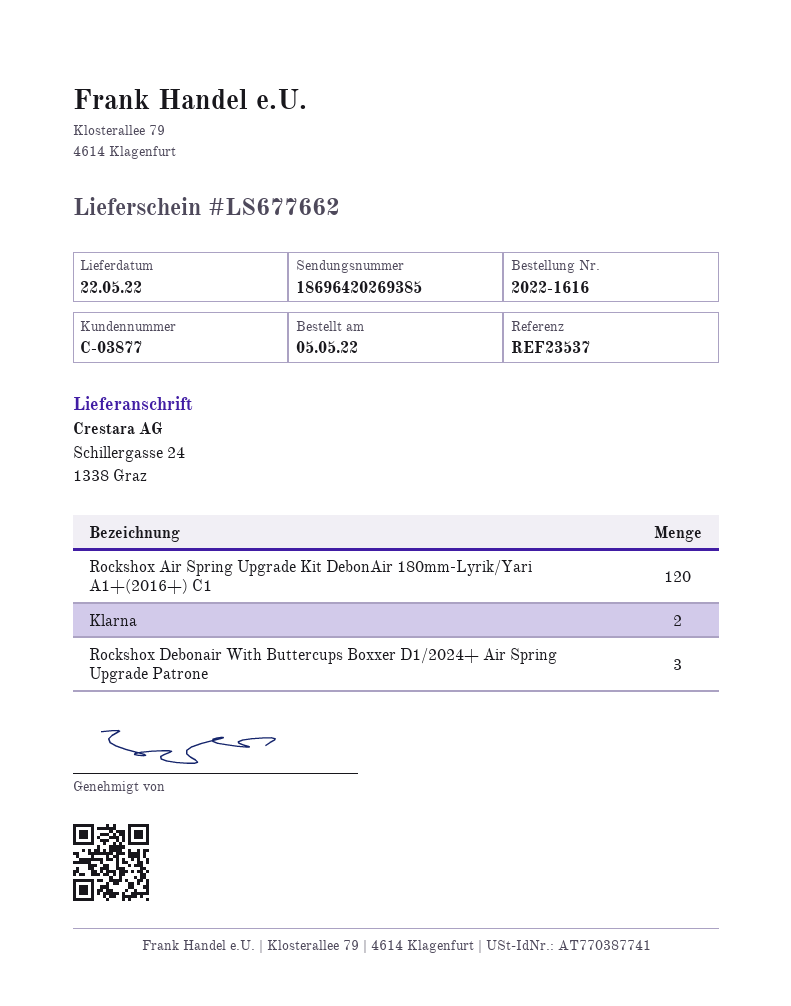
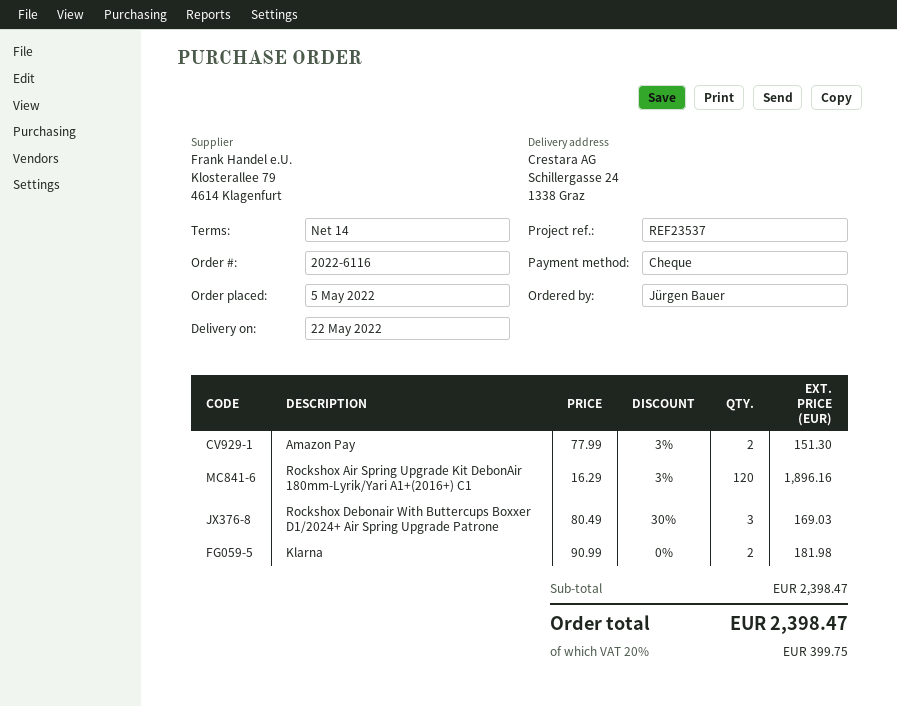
order number: 2022-1616 -> 2022-6116
Amazon Pay: none -> 2

